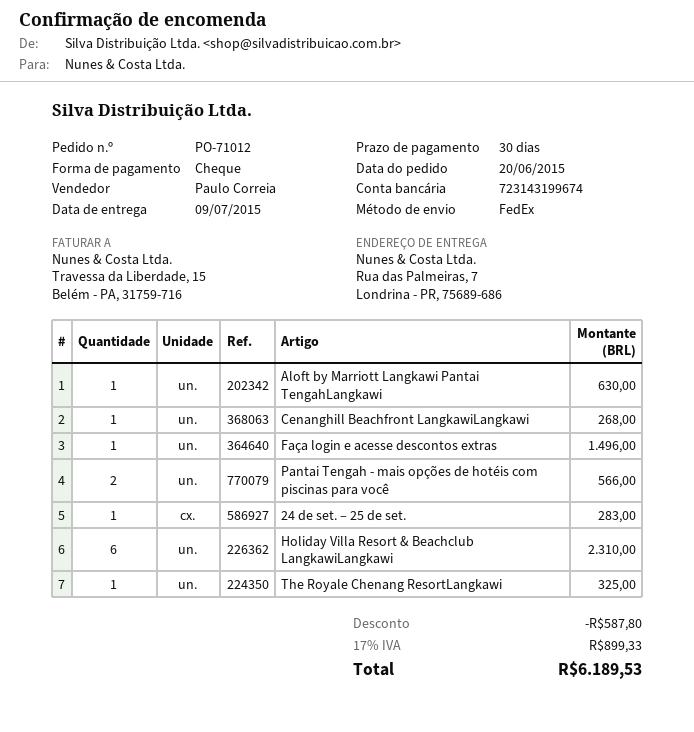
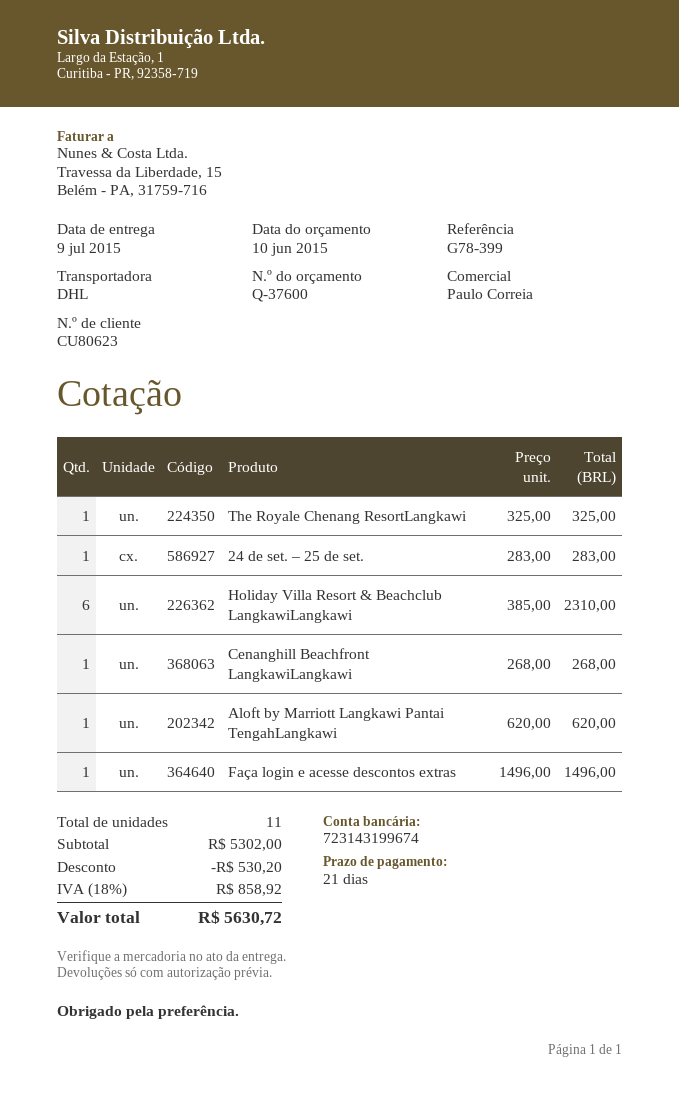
payment terms: 30 days -> 21 days
shipping method: FedEx -> DHL
Aloft by Marriott Langkawi Pantai TengahLangkawi: 1 for 630.00 -> 1 for 620.00
Pantai Tengah - mais opções de hotéis com piscinas para você: 2 for 566.00 -> none
discount: 587.80 -> 530.20
tax: 17% = 899.33 -> 18% = 858.92
total: 6189.53 -> 5630.72

